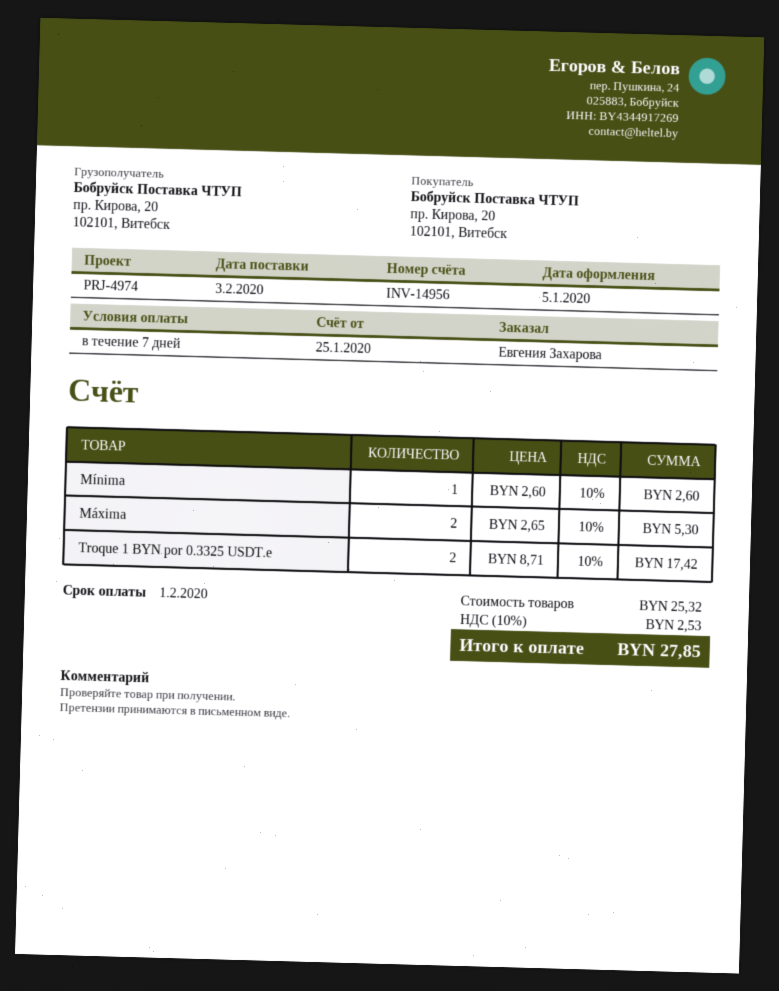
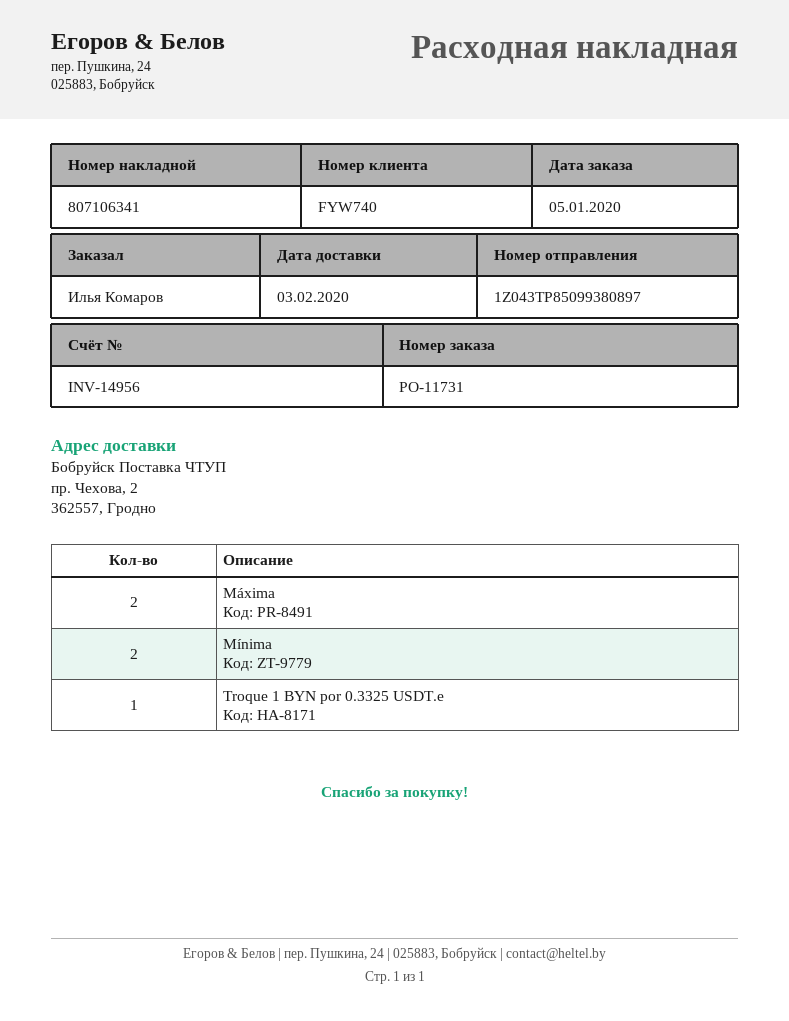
ordered by: Евгения Захарова -> Илья Комаров
ship to: пр. Кирова, 20, 102101, Витебск -> пр. Чехова, 2, 362557, Гродно
Mínima: 1 -> 2
Troque 1 BYN por 0.3325 USDT.e: 2 -> 1

